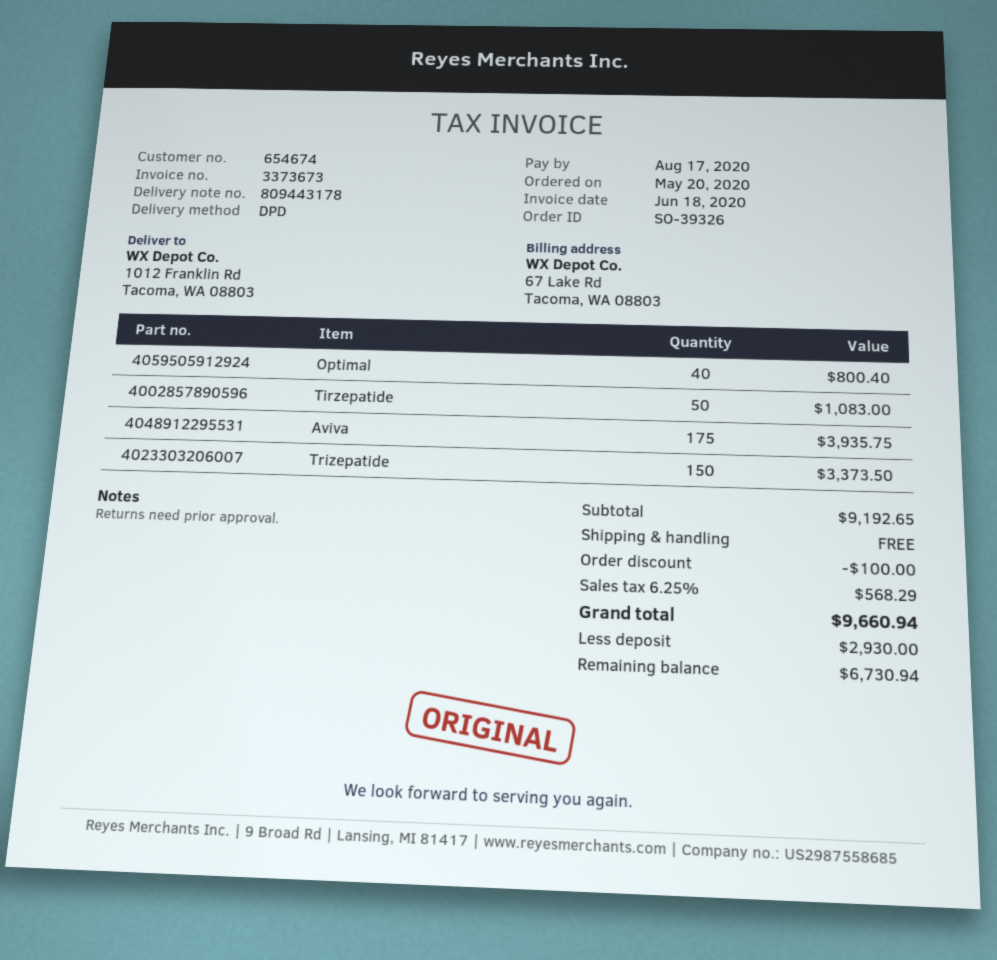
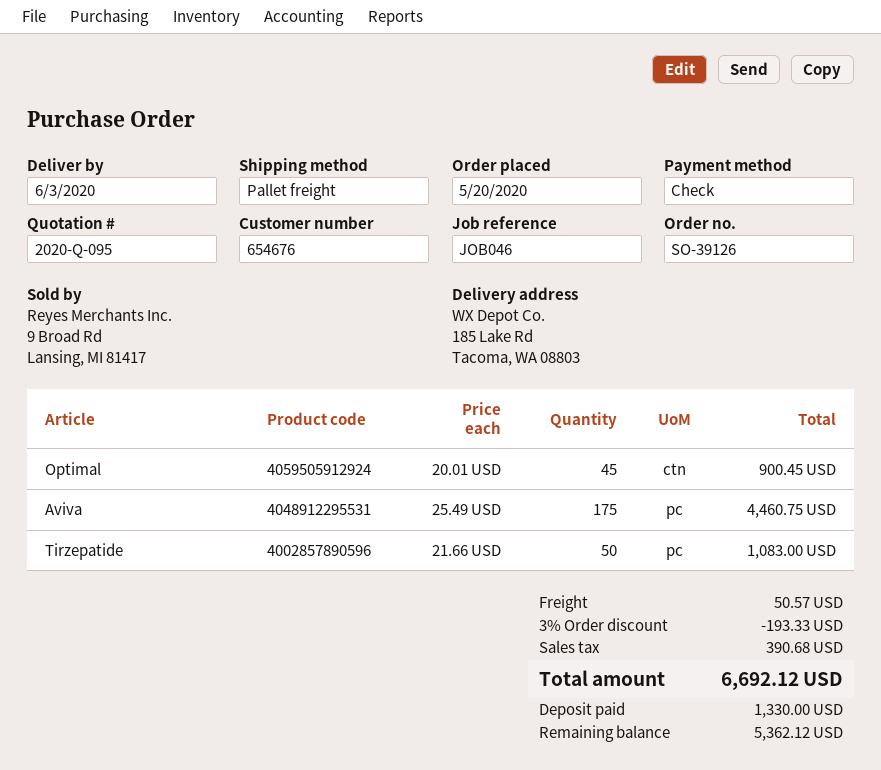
order number: SO-39326 -> SO-39126
customer number: 654674 -> 654676
shipping method: DPD -> pallet freight
ship to: 1012 Franklin Rd, Tacoma, WA 08803 -> 185 Lake Rd, Tacoma, WA 08803
Optimal: 40 for 800.40 -> 45 for 900.45
Aviva: 175 for 3935.75 -> 175 for 4460.75
Trizepatide: 150 for 3373.50 -> none
discount: 100.00 -> 193.33
shipping: 0.00 -> 50.57
tax: 568.29 -> 390.68
total: 9660.94 -> 6692.12
deposit: 2930.00 -> 1330.00
balance: 6730.94 -> 5362.12

